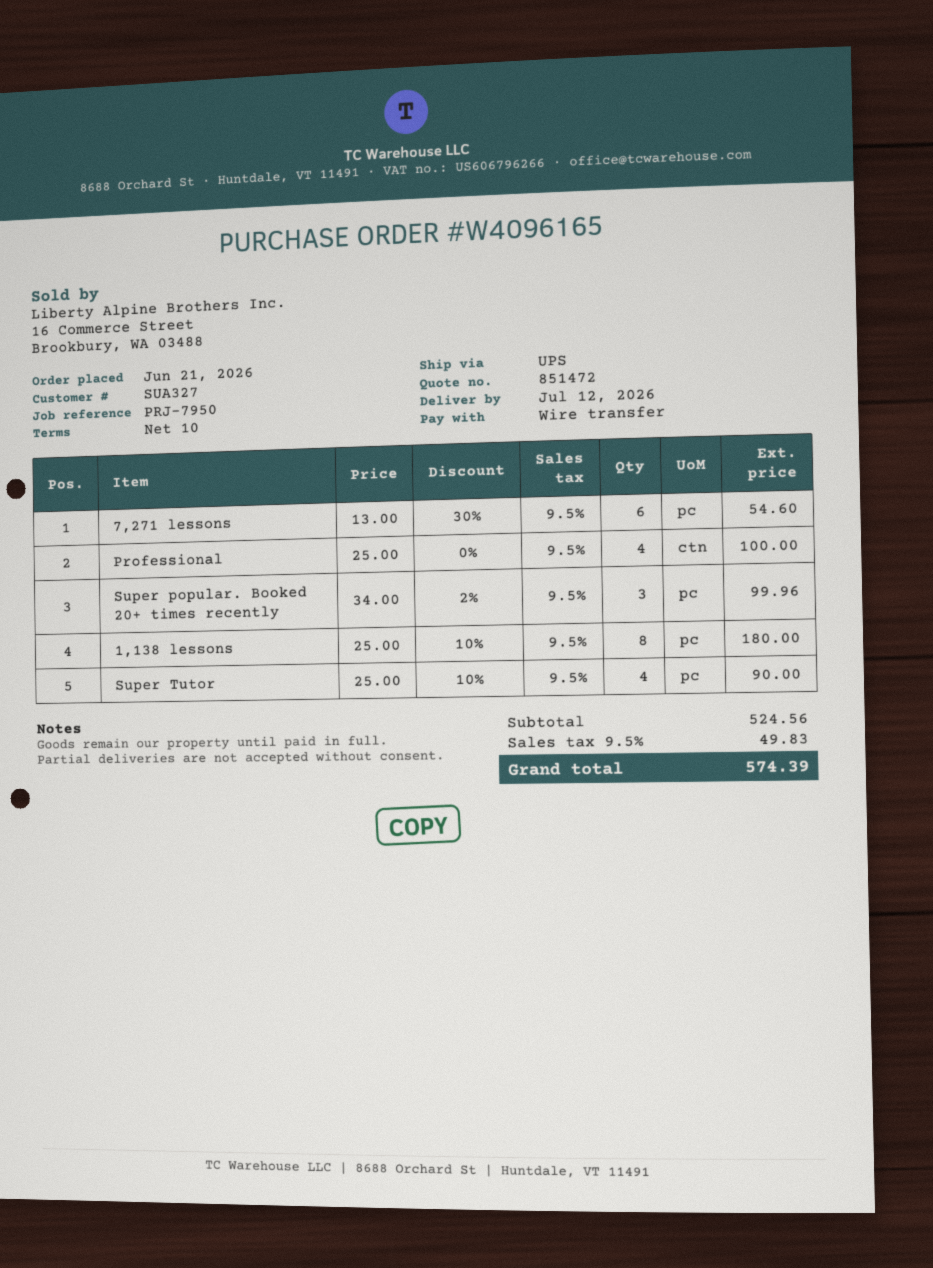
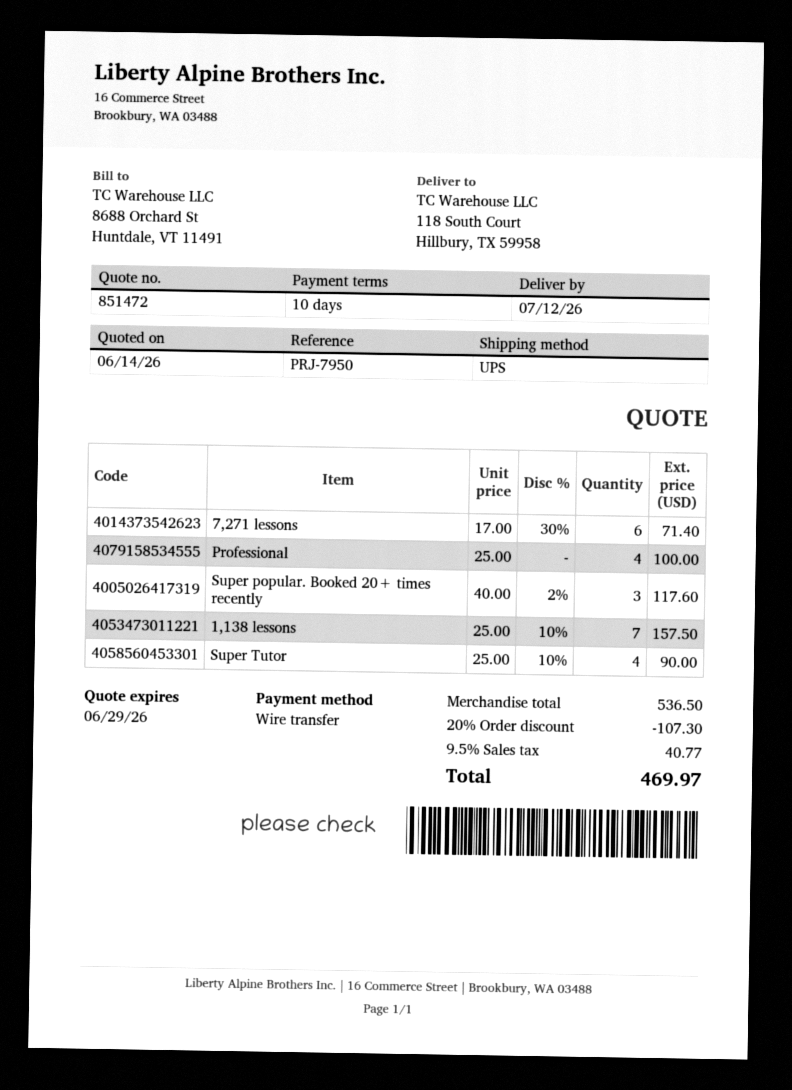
7,271 lessons: 6 x 13.00 - 30% = 54.60 -> 6 x 17.00 - 30% = 71.40
Super popular. Booked 20+ times recently: 3 x 34.00 - 2% = 99.96 -> 3 x 40.00 - 2% = 117.60
1,138 lessons: 8 x 25.00 - 10% = 180.00 -> 7 x 25.00 - 10% = 157.50
subtotal: 524.56 -> 536.50
discount: none -> 20% = 107.30
tax: 9.5% = 49.83 -> 9.5% = 40.77
total: 574.39 -> 469.97

